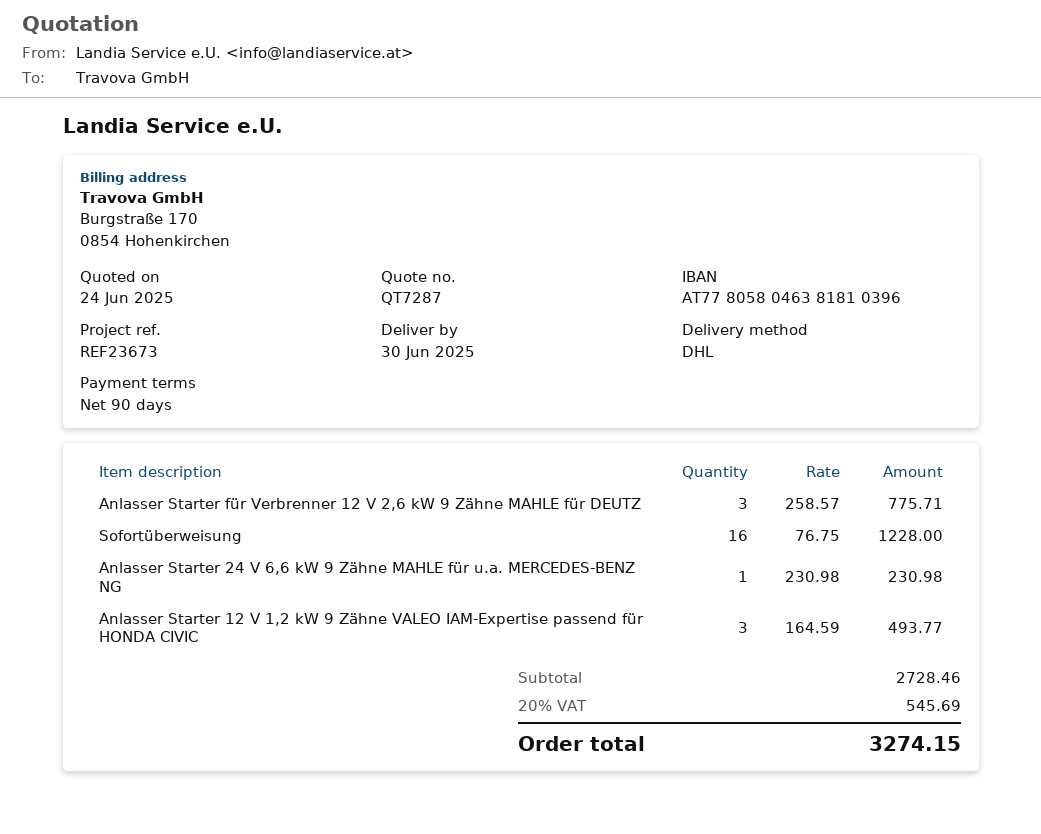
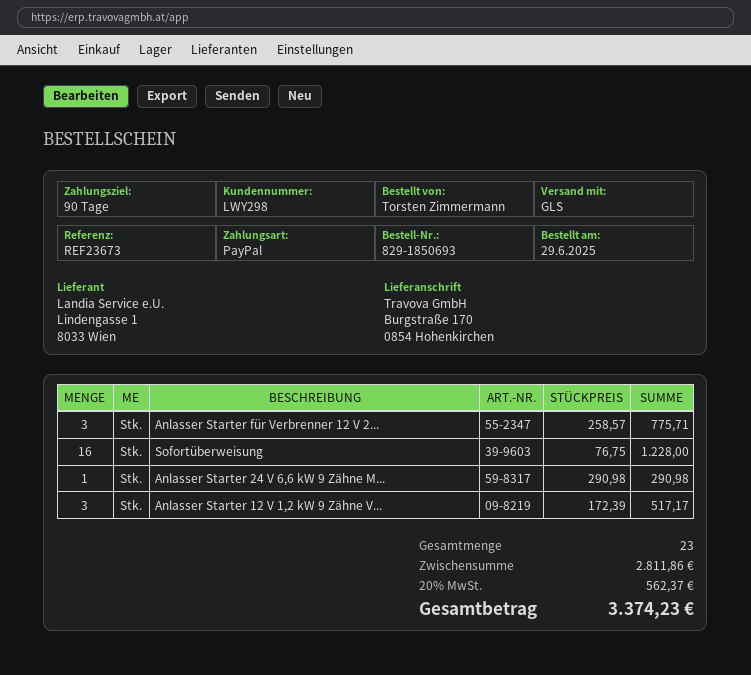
shipping method: DHL -> GLS
Anlasser Starter 24 V 6,6 kW 9 Zähne MAHLE für u.a. MERCEDES-BENZ NG: 1 x 230.98 = 230.98 -> 1 x 290.98 = 290.98
Anlasser Starter 12 V 1,2 kW 9 Zähne VALEO IAM-Expertise passend für HONDA CIVIC: 3 x 164.59 = 493.77 -> 3 x 172.39 = 517.17
subtotal: 2728.46 -> 2811.86
tax: 20% = 545.69 -> 20% = 562.37
total: 3274.15 -> 3374.23

